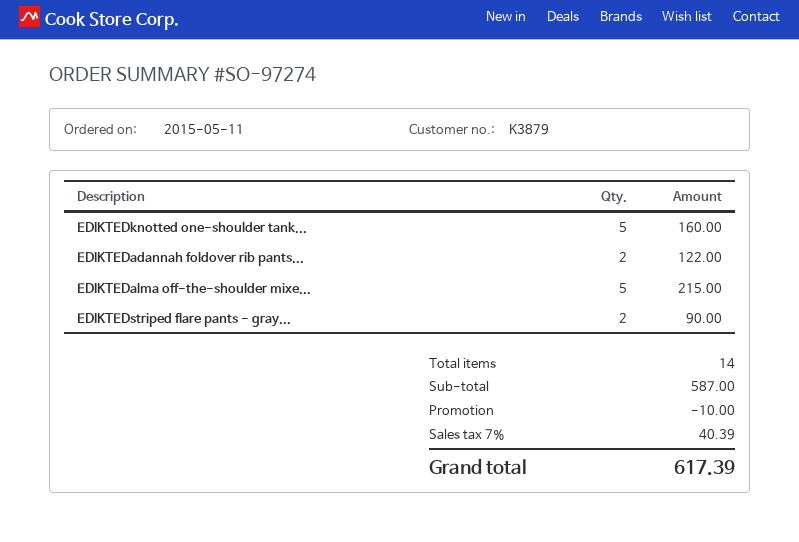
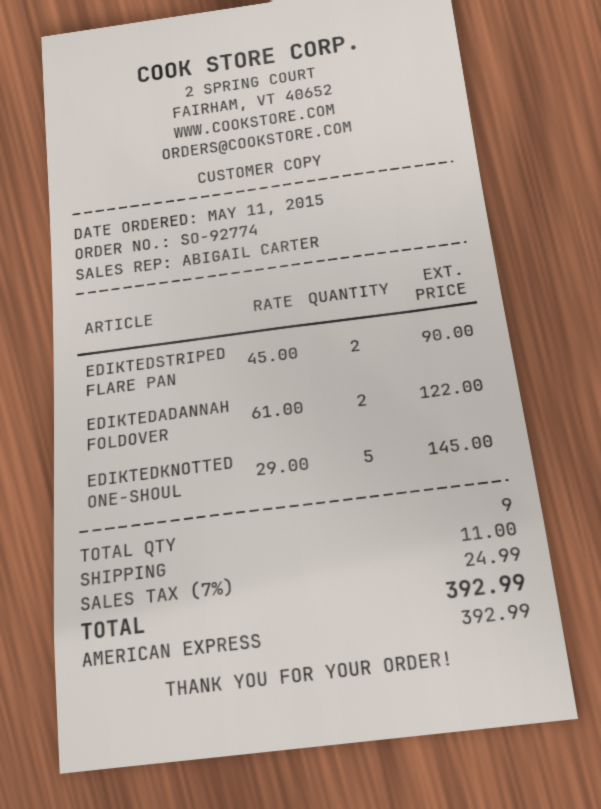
order number: SO-97274 -> SO-92774
EDIKTEDknotted one-shoulder tank...: 5 for 160.00 -> 5 for 145.00
EDIKTEDalma off-the-shoulder mixe...: 5 for 215.00 -> none
total quantity: 14 -> 9
discount: 10.00 -> none
shipping: none -> 11.00
tax: 7% = 40.39 -> 7% = 24.99
total: 617.39 -> 392.99

